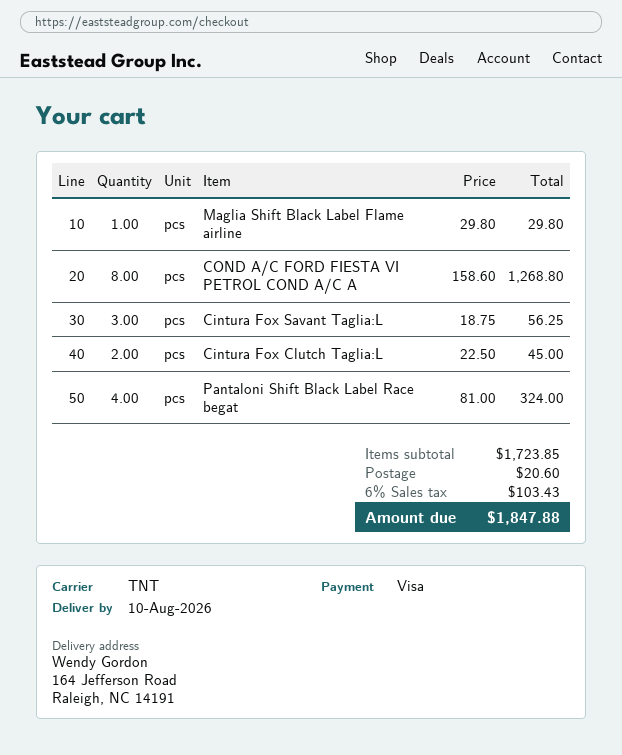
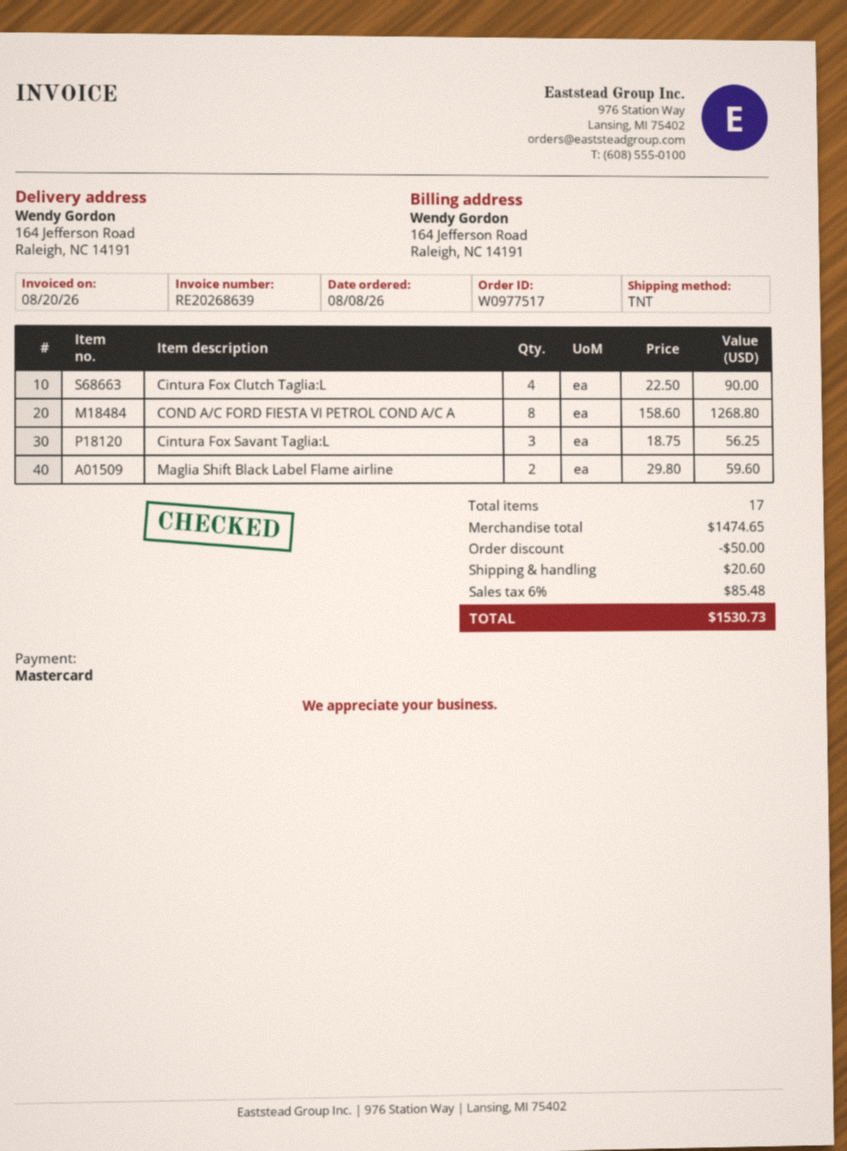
payment method: Visa -> Mastercard
Maglia Shift Black Label Flame airline: 1 x 29.80 = 29.80 -> 2 x 29.80 = 59.60
Cintura Fox Clutch Taglia:L: 2 x 22.50 = 45.00 -> 4 x 22.50 = 90.00
Pantaloni Shift Black Label Race begat: 4 x 81.00 = 324.00 -> none
subtotal: 1723.85 -> 1474.65
discount: none -> 50.00
tax: 6% = 103.43 -> 6% = 85.48
total: 1847.88 -> 1530.73

